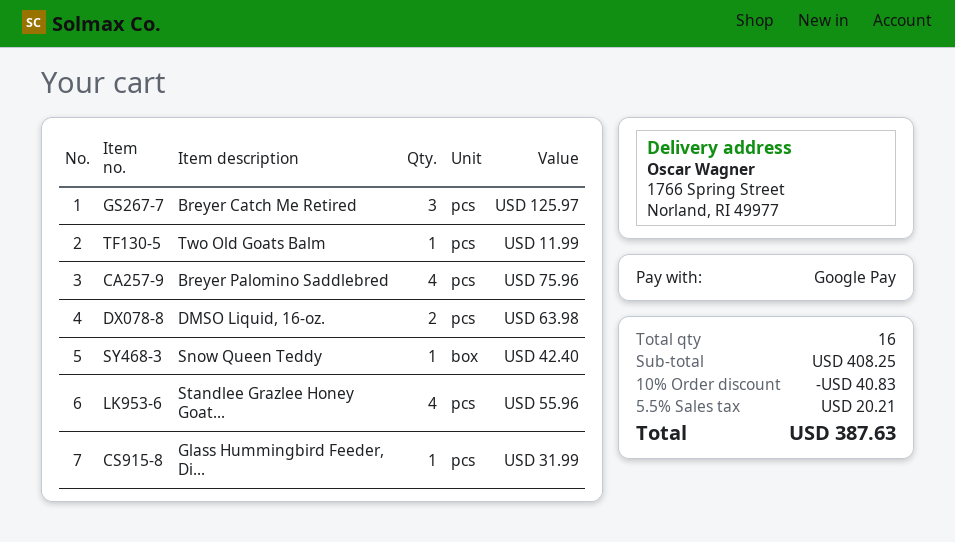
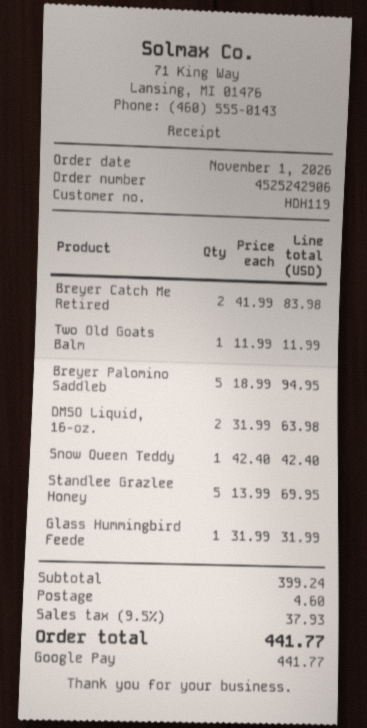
Breyer Catch Me Retired: 3 for 125.97 -> 2 for 83.98
Breyer Palomino Saddlebred: 4 for 75.96 -> 5 for 94.95
Standlee Grazlee Honey Goat...: 4 for 55.96 -> 5 for 69.95
subtotal: 408.25 -> 399.24
discount: 10% = 40.83 -> none
shipping: none -> 4.60
tax: 5.5% = 20.21 -> 9.5% = 37.93
total: 387.63 -> 441.77

